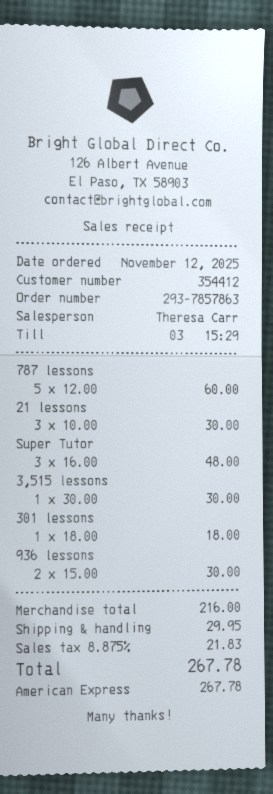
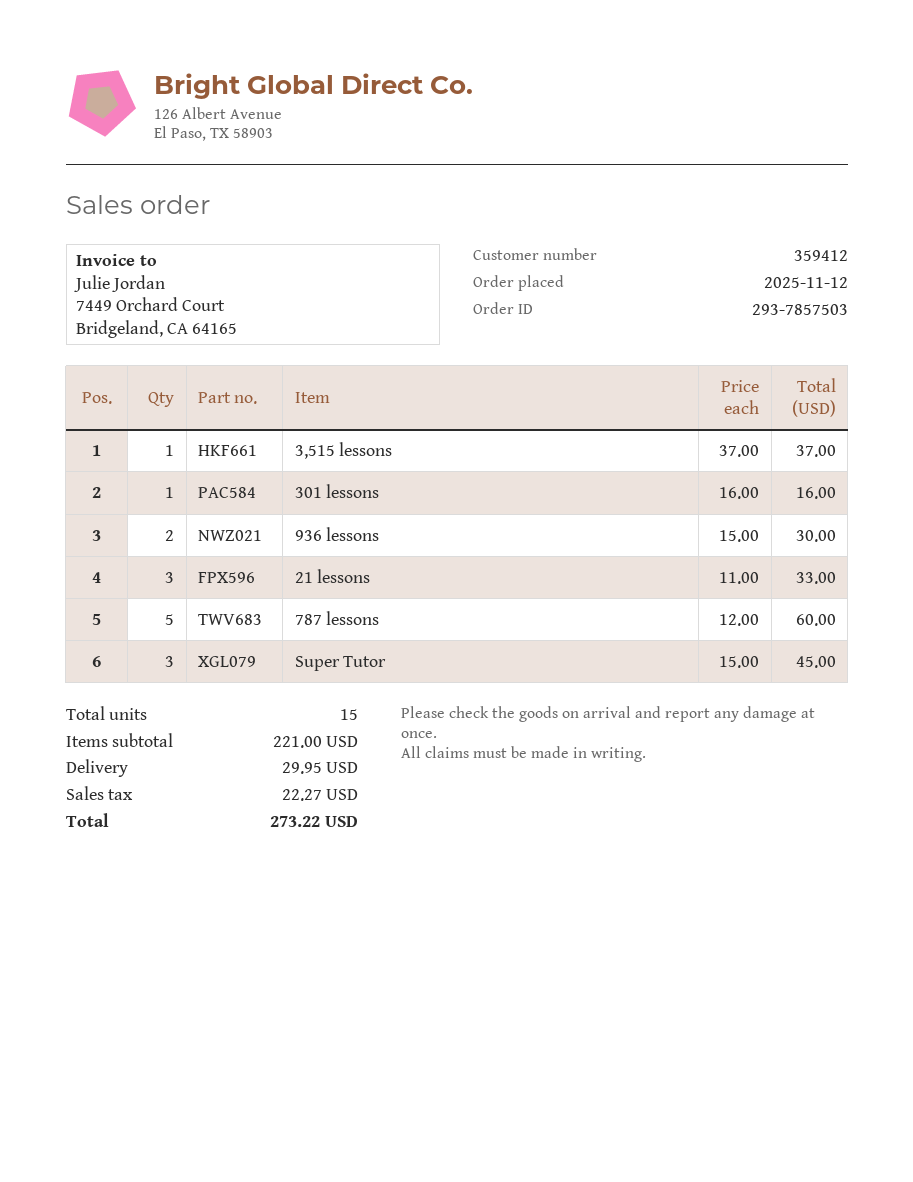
order number: 293-7857863 -> 293-7857503
customer number: 354412 -> 359412
21 lessons: 3 x 10.00 = 30.00 -> 3 x 11.00 = 33.00
Super Tutor: 3 x 16.00 = 48.00 -> 3 x 15.00 = 45.00
3,515 lessons: 1 x 30.00 = 30.00 -> 1 x 37.00 = 37.00
301 lessons: 1 x 18.00 = 18.00 -> 1 x 16.00 = 16.00
subtotal: 216.00 -> 221.00
tax: 21.83 -> 22.27
total: 267.78 -> 273.22

